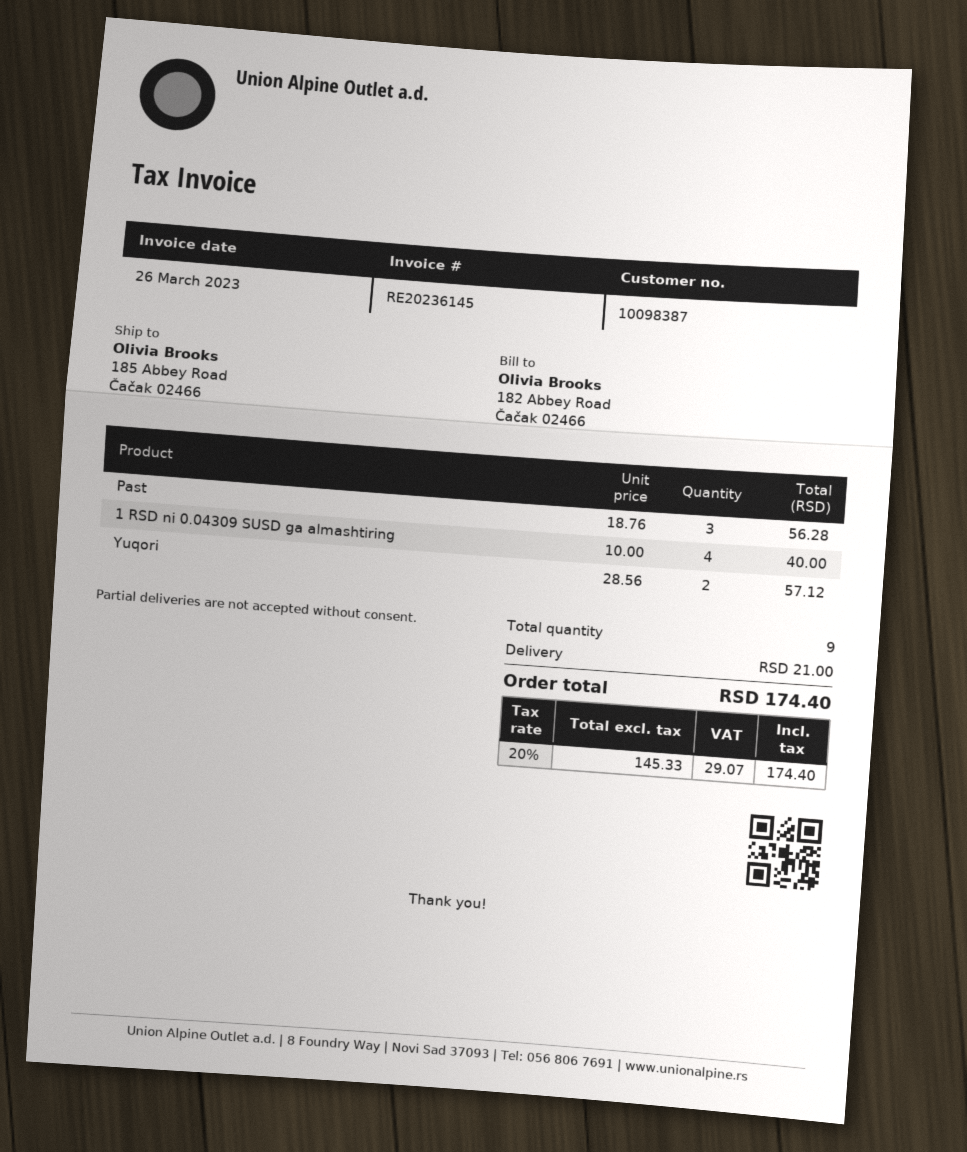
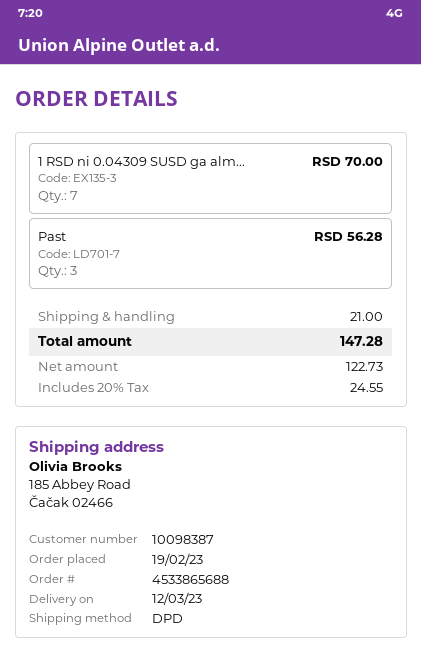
1 RSD ni 0.04309 SUSD ga almashtiring: 4 for 40.00 -> 7 for 70.00
Yuqori: 2 for 57.12 -> none
net: 145.33 -> 122.73
tax: 20% = 29.07 -> 20% = 24.55
total: 174.40 -> 147.28

